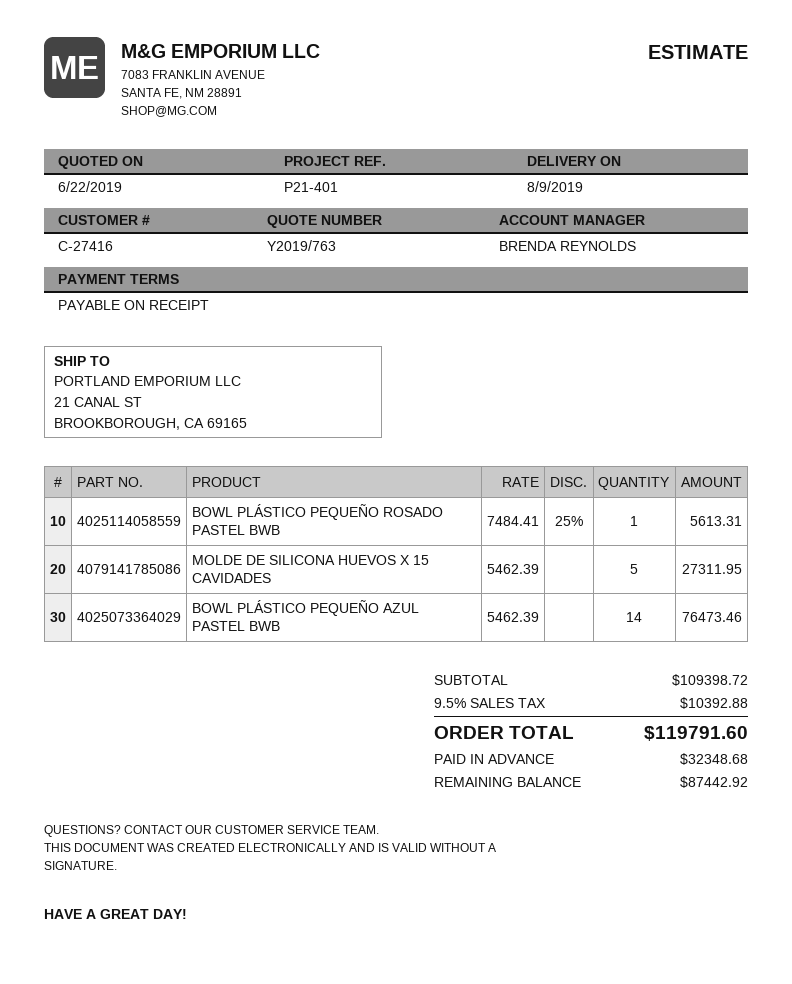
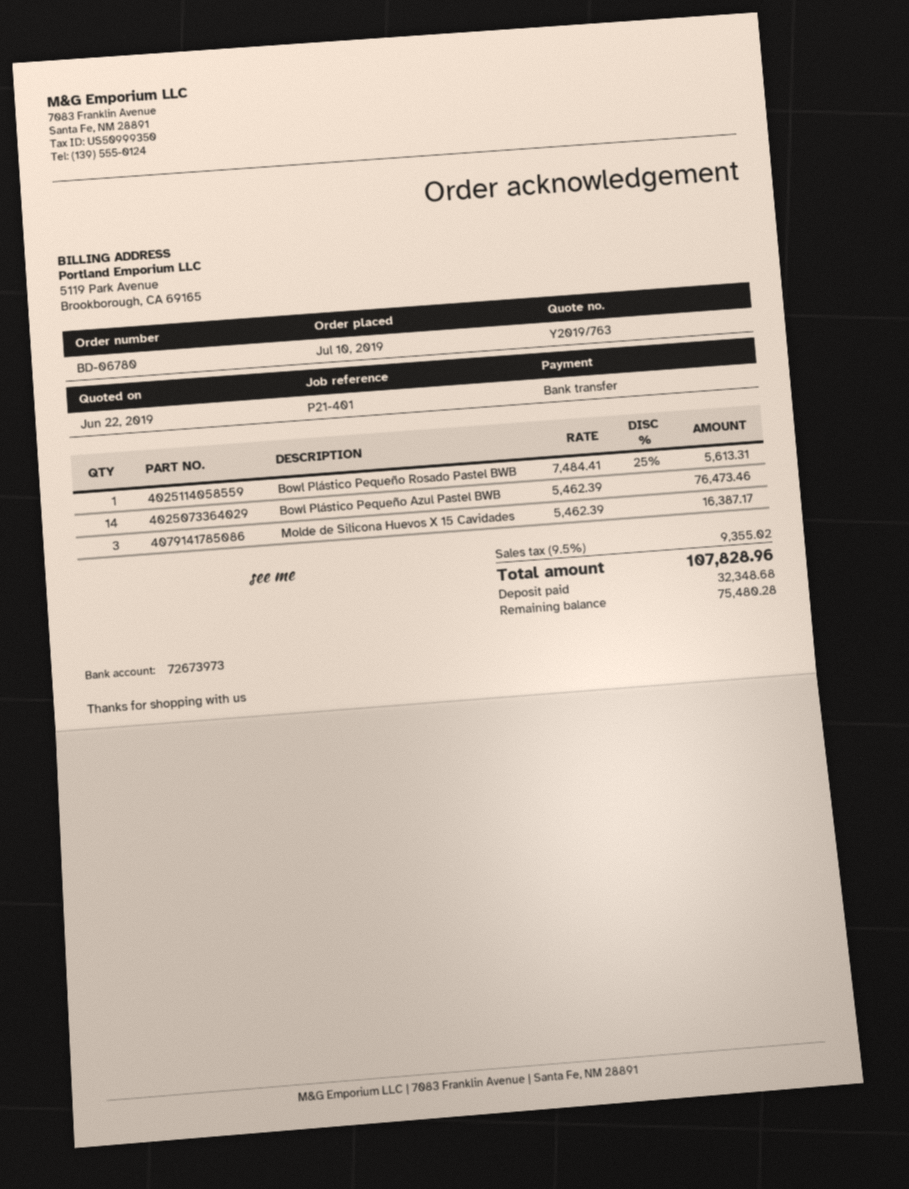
MOLDE DE SILICONA HUEVOS X 15 CAVIDADES: 5 x 5462.39 = 27311.95 -> 3 x 5462.39 = 16387.17
tax: 9.5% = 10392.88 -> 9.5% = 9355.02
total: 119791.60 -> 107828.96
balance: 87442.92 -> 75480.28

